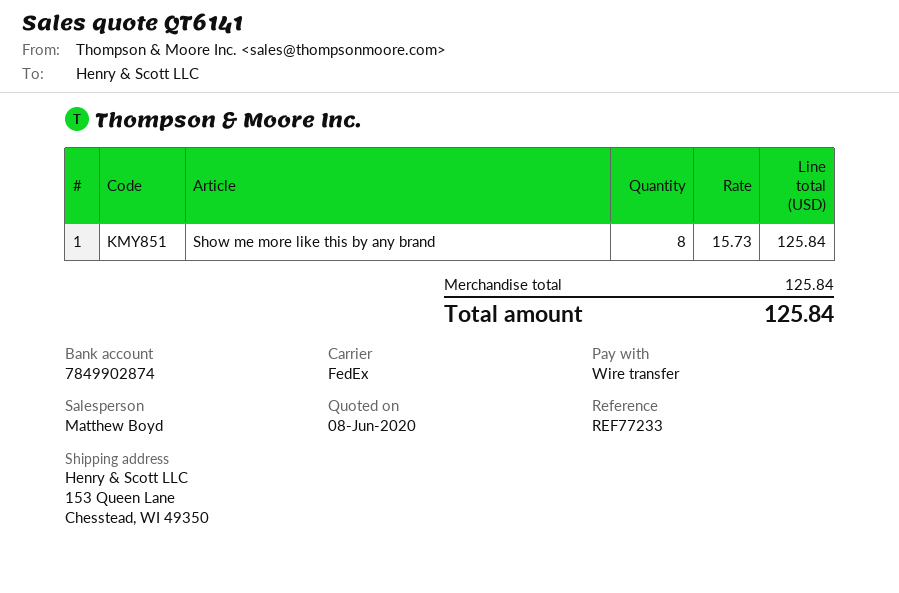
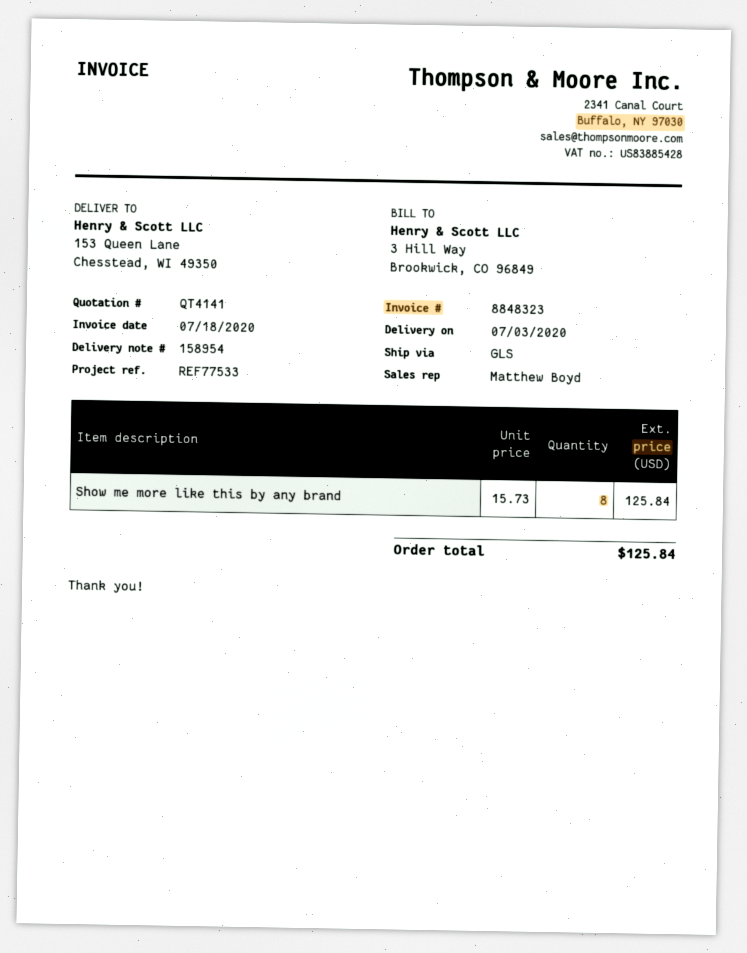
quote number: QT6141 -> QT4141
reference: REF77233 -> REF77533
shipping method: FedEx -> GLS

